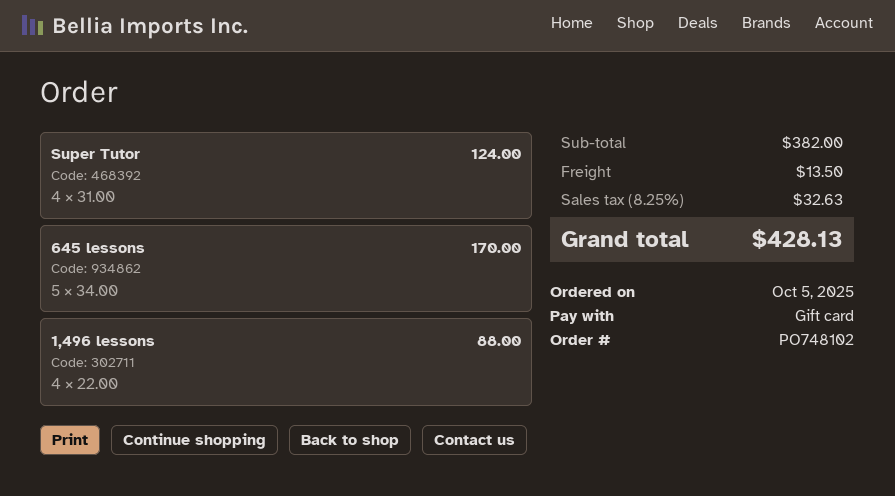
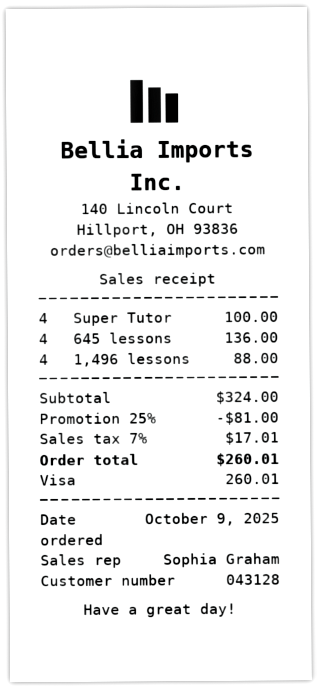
order date: 2025-10-05 -> 2025-10-09
payment method: gift card -> Visa
Super Tutor: 4 for 124.00 -> 4 for 100.00
645 lessons: 5 for 170.00 -> 4 for 136.00
subtotal: 382.00 -> 324.00
discount: none -> 25% = 81.00
shipping: 13.50 -> none
tax: 8.25% = 32.63 -> 7% = 17.01
total: 428.13 -> 260.01

